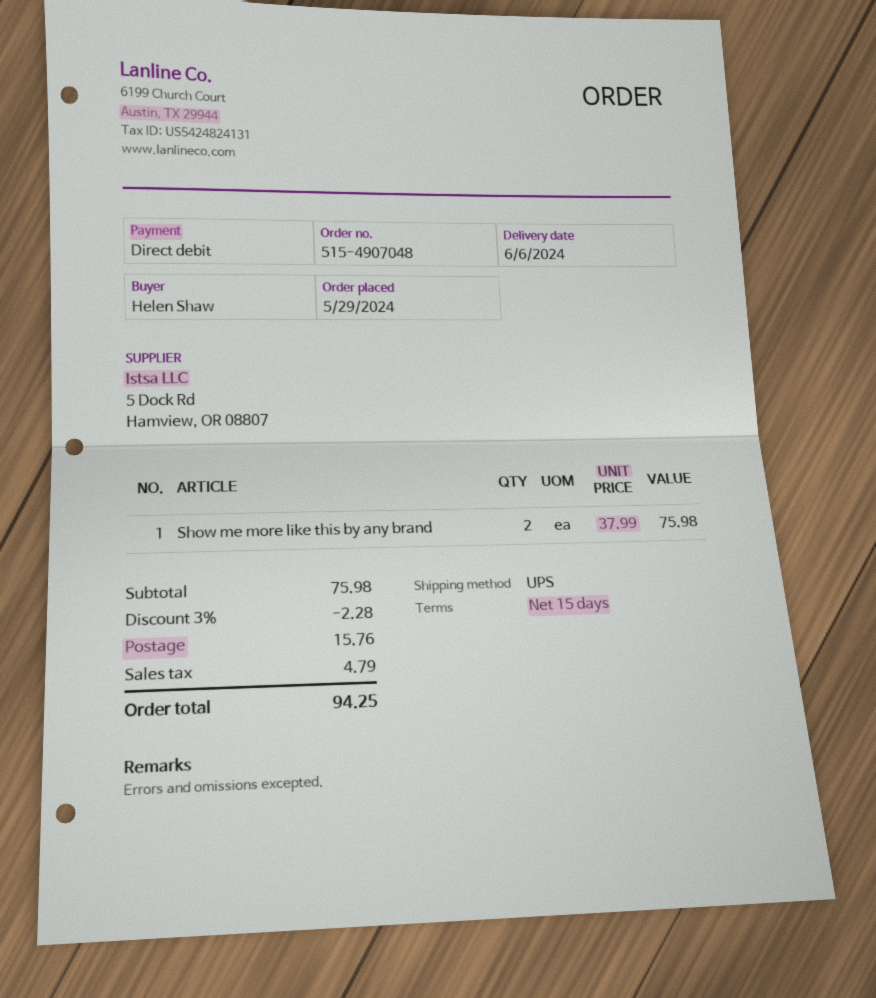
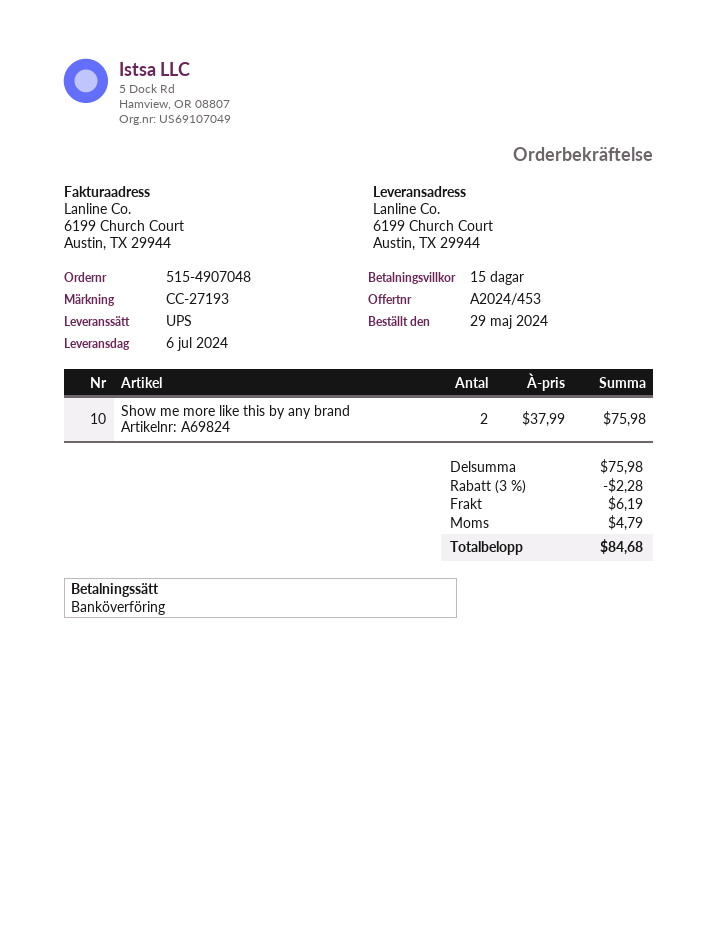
delivery date: 2024-06-06 -> 2024-07-06
payment method: direct debit -> bank transfer
shipping: 15.76 -> 6.19
total: 94.25 -> 84.68

